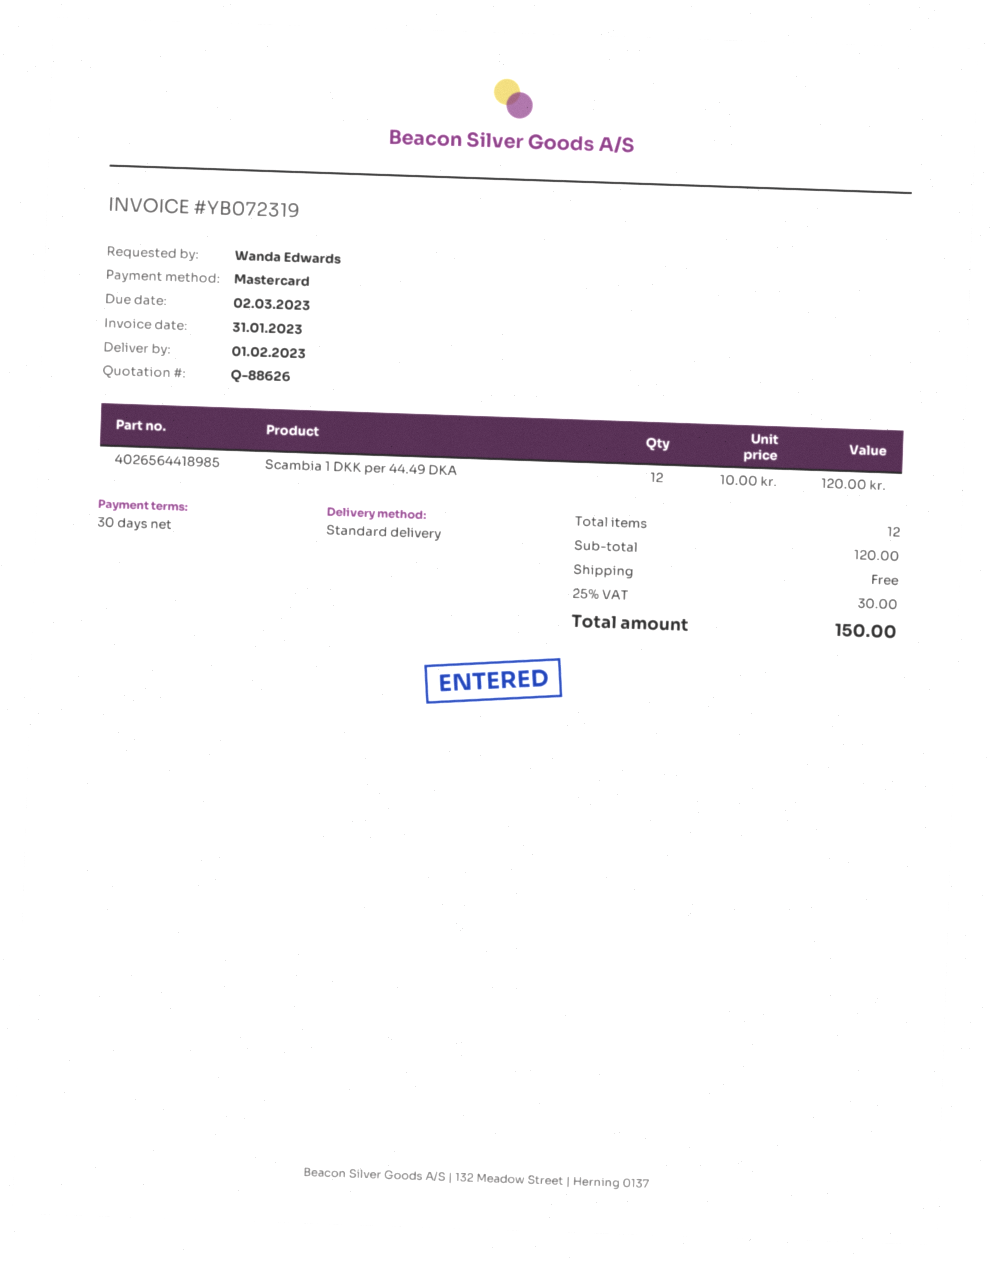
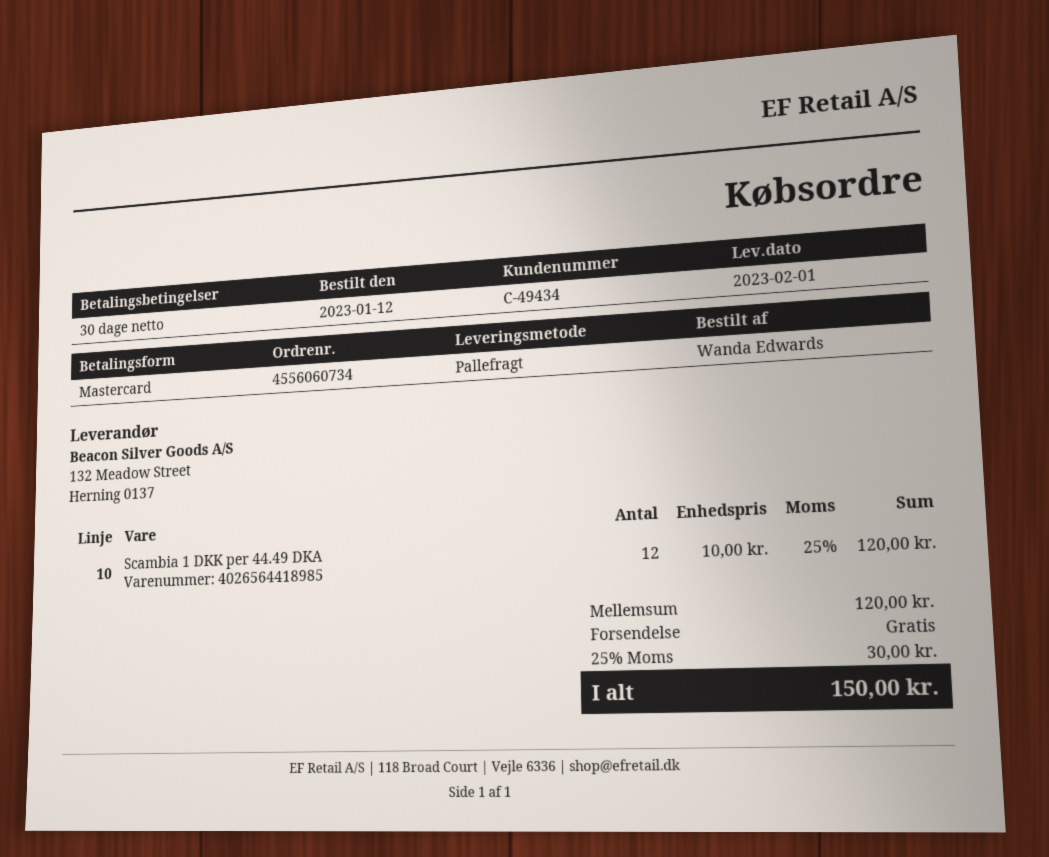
shipping method: standard -> pallet freight

